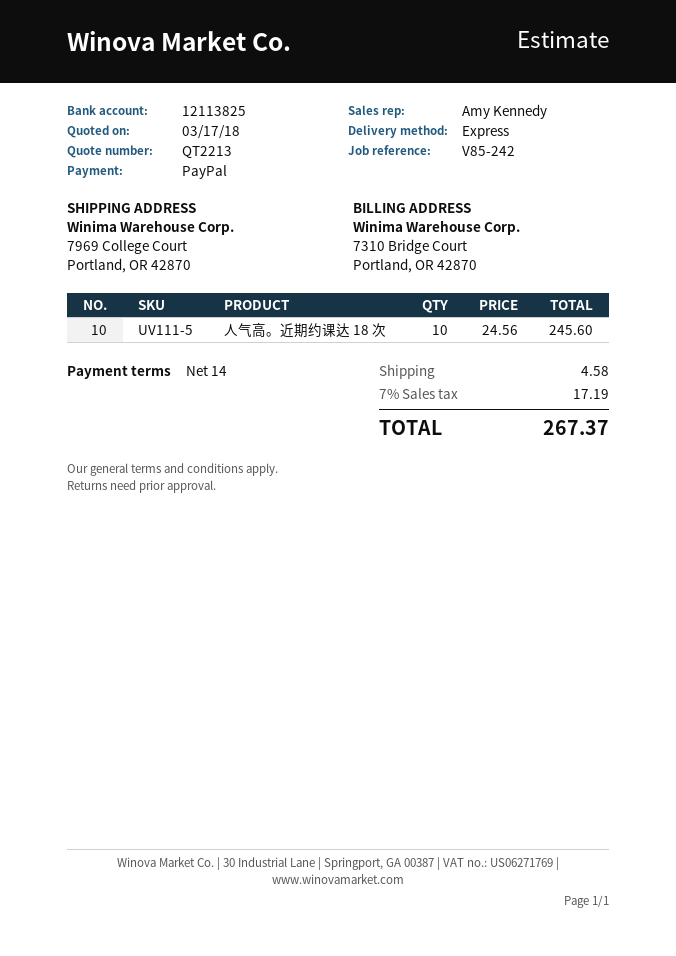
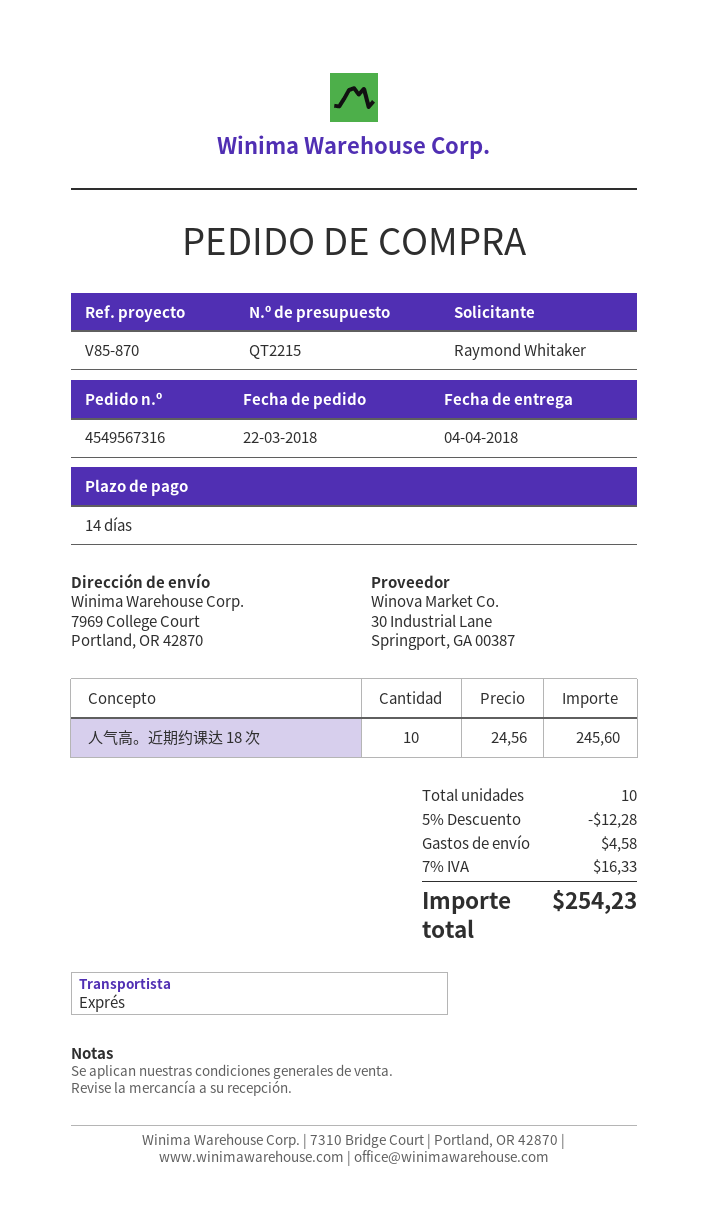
quote number: QT2213 -> QT2215
reference: V85-242 -> V85-870
discount: none -> 5% = 12.28
tax: 7% = 17.19 -> 7% = 16.33
total: 267.37 -> 254.23

